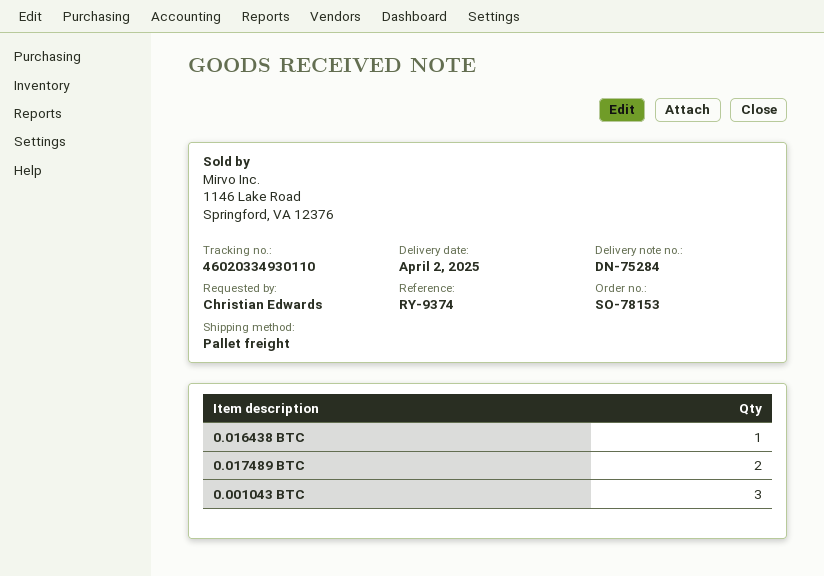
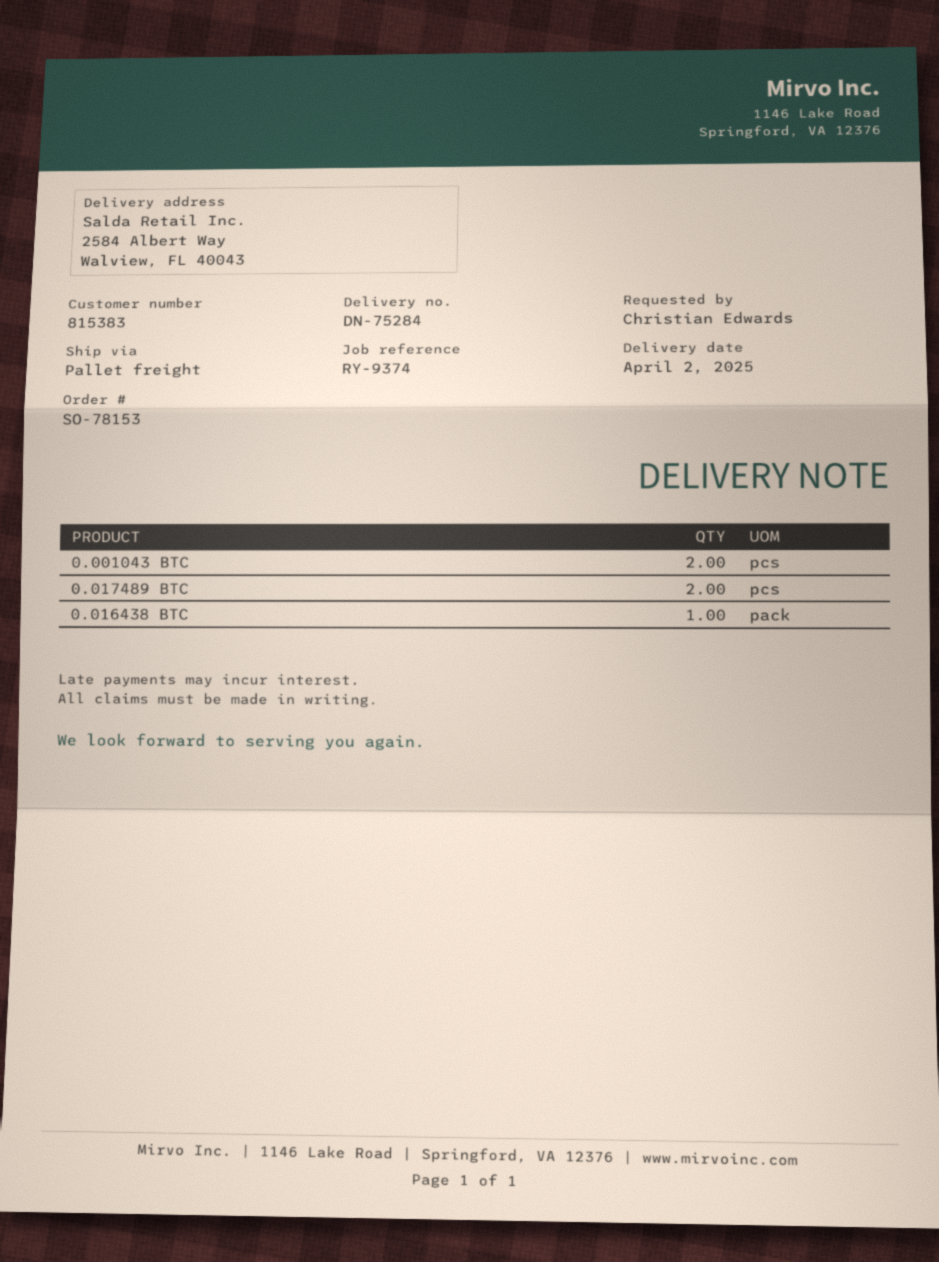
0.001043 BTC: 3 -> 2

